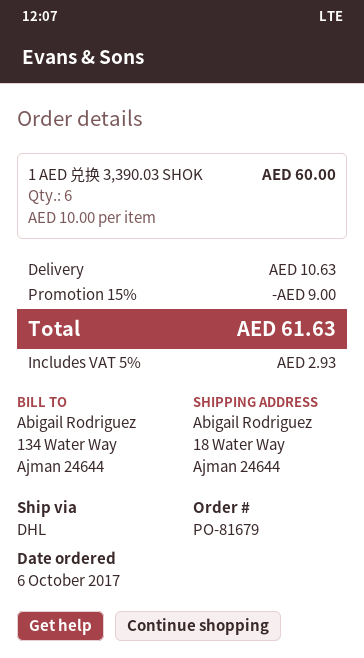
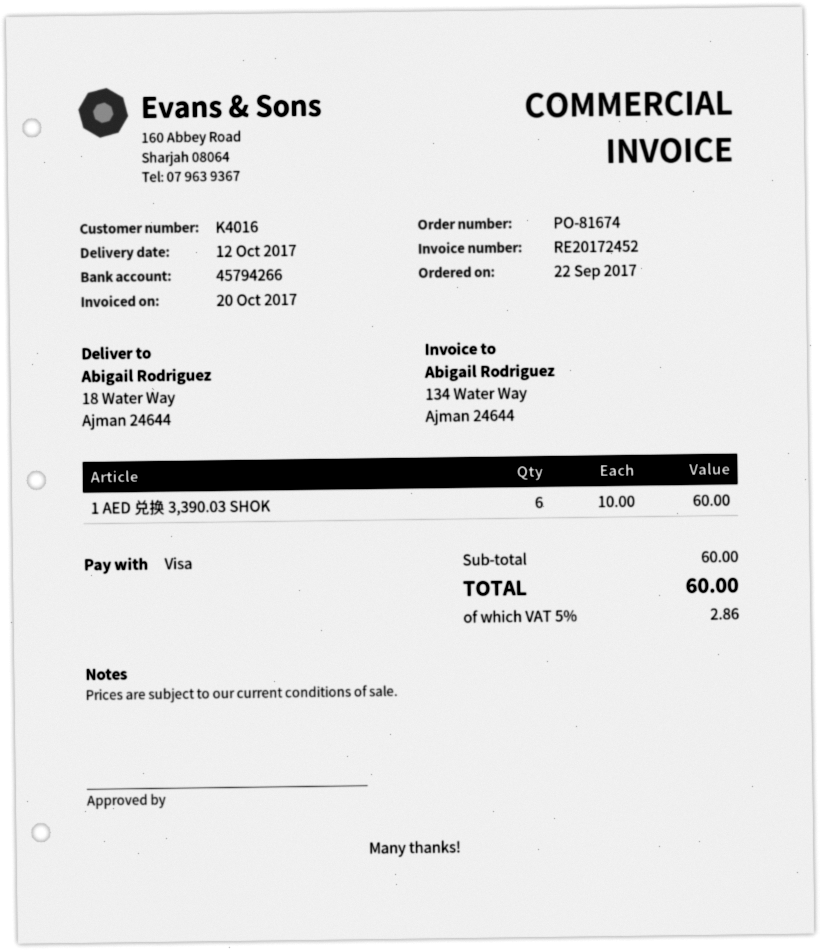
order number: PO-81679 -> PO-81674
order date: 2017-10-06 -> 2017-09-22
discount: 15% = 9.00 -> none
shipping: 10.63 -> none
tax: 5% = 2.93 -> 5% = 2.86
total: 61.63 -> 60.00

